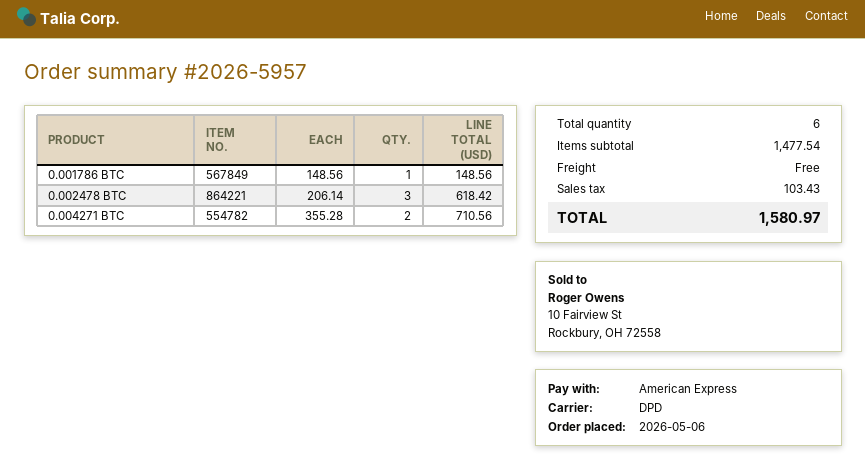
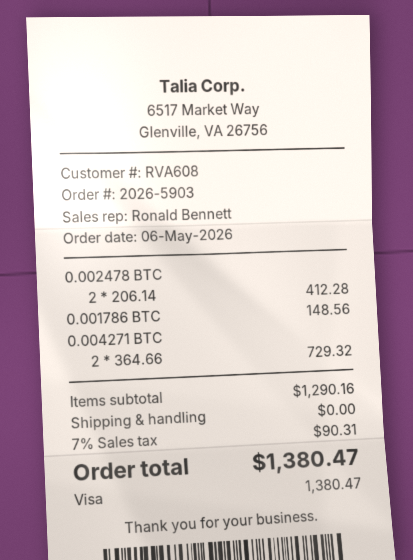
order number: 2026-5957 -> 2026-5903
payment method: American Express -> Visa
0.002478 BTC: 3 x 206.14 = 618.42 -> 2 x 206.14 = 412.28
0.004271 BTC: 2 x 355.28 = 710.56 -> 2 x 364.66 = 729.32
subtotal: 1477.54 -> 1290.16
tax: 103.43 -> 90.31
total: 1580.97 -> 1380.47

